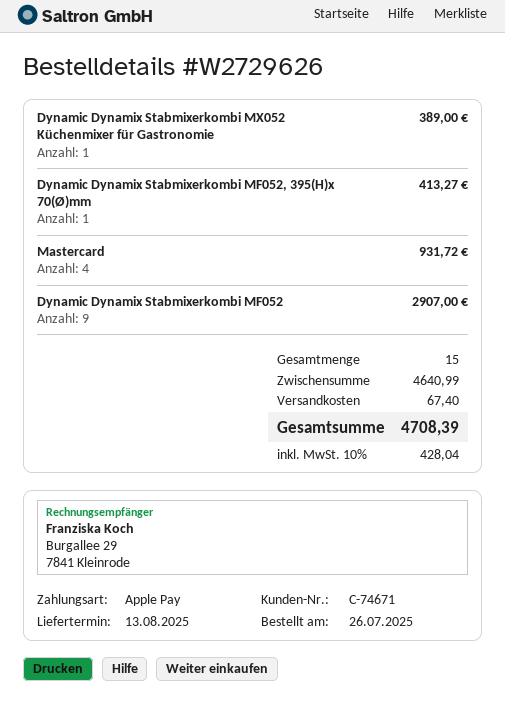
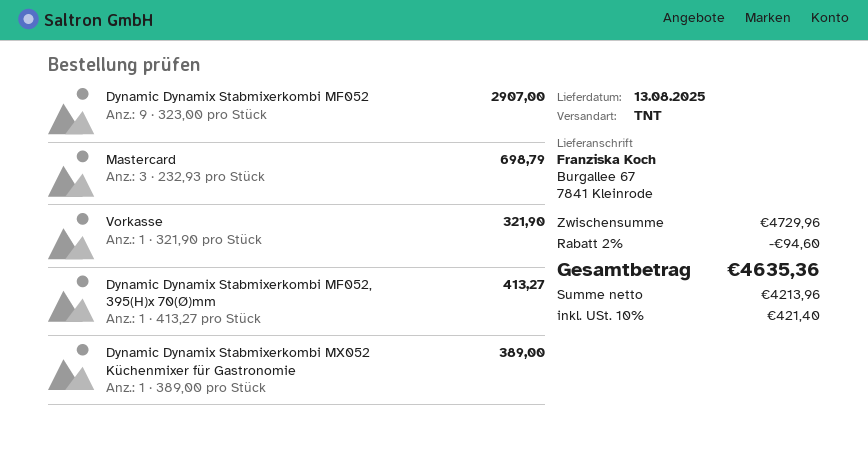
Mastercard: 4 for 931.72 -> 3 for 698.79
Vorkasse: none -> 1 for 321.90
subtotal: 4640.99 -> 4729.96
discount: none -> 2% = 94.60
shipping: 67.40 -> none
tax: 10% = 428.04 -> 10% = 421.40
total: 4708.39 -> 4635.36

